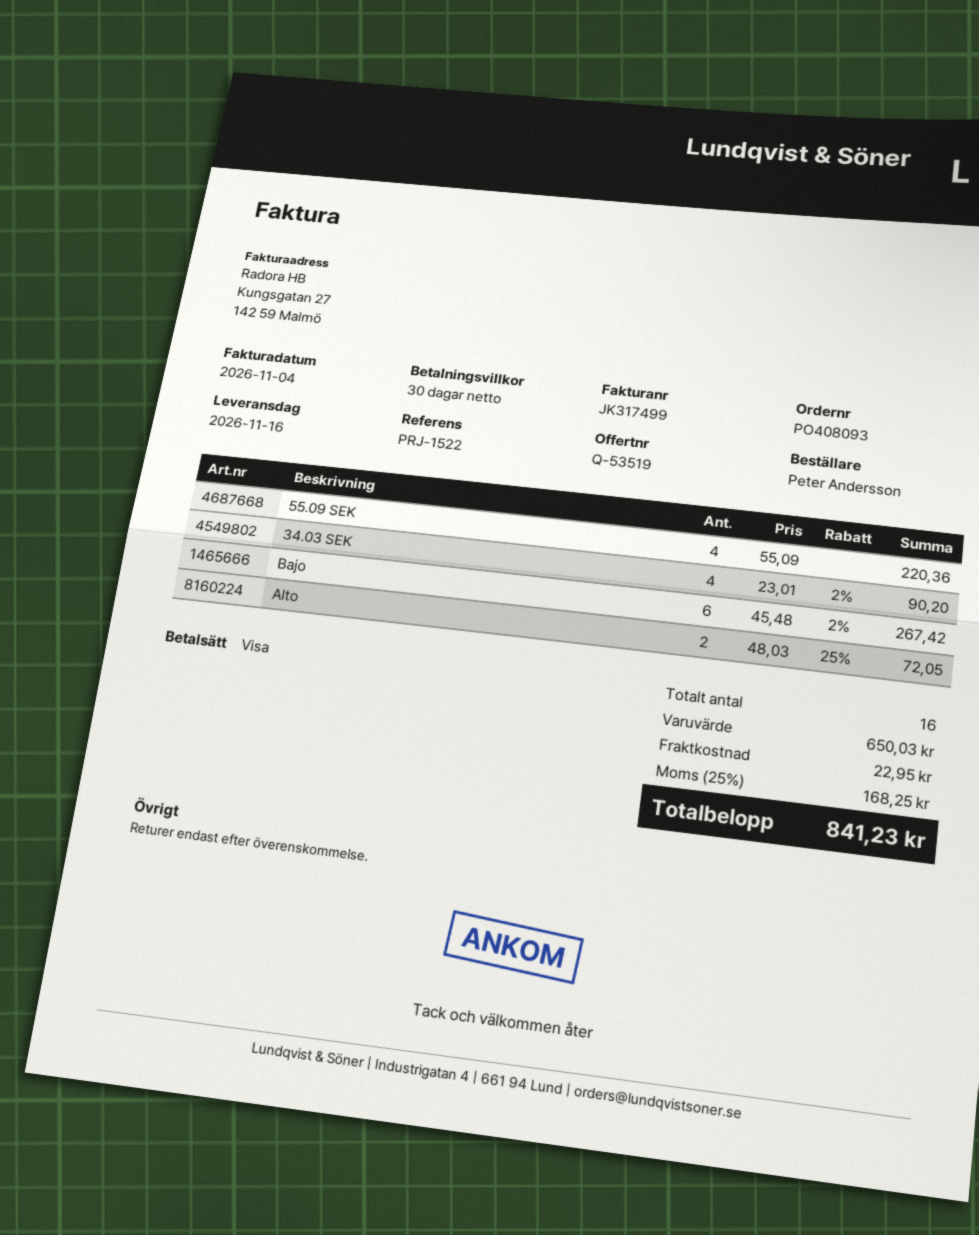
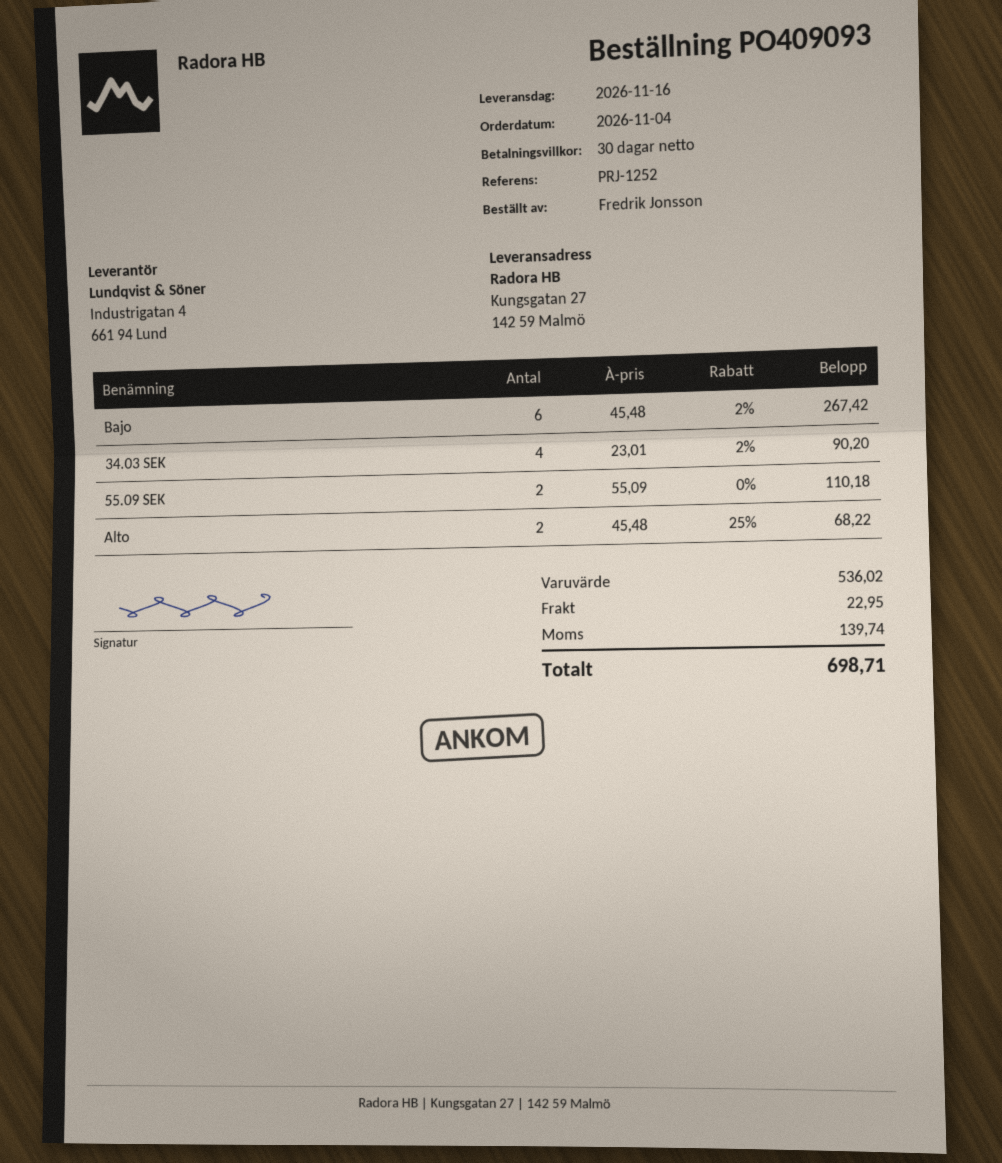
order number: PO408093 -> PO409093
reference: PRJ-1522 -> PRJ-1252
ordered by: Peter Andersson -> Fredrik Jonsson
55.09 SEK: 4 x 55.09 = 220.36 -> 2 x 55.09 = 110.18
Alto: 2 x 48.03 - 25% = 72.05 -> 2 x 45.48 - 25% = 68.22
subtotal: 650.03 -> 536.02
tax: 168.25 -> 139.74
total: 841.23 -> 698.71

